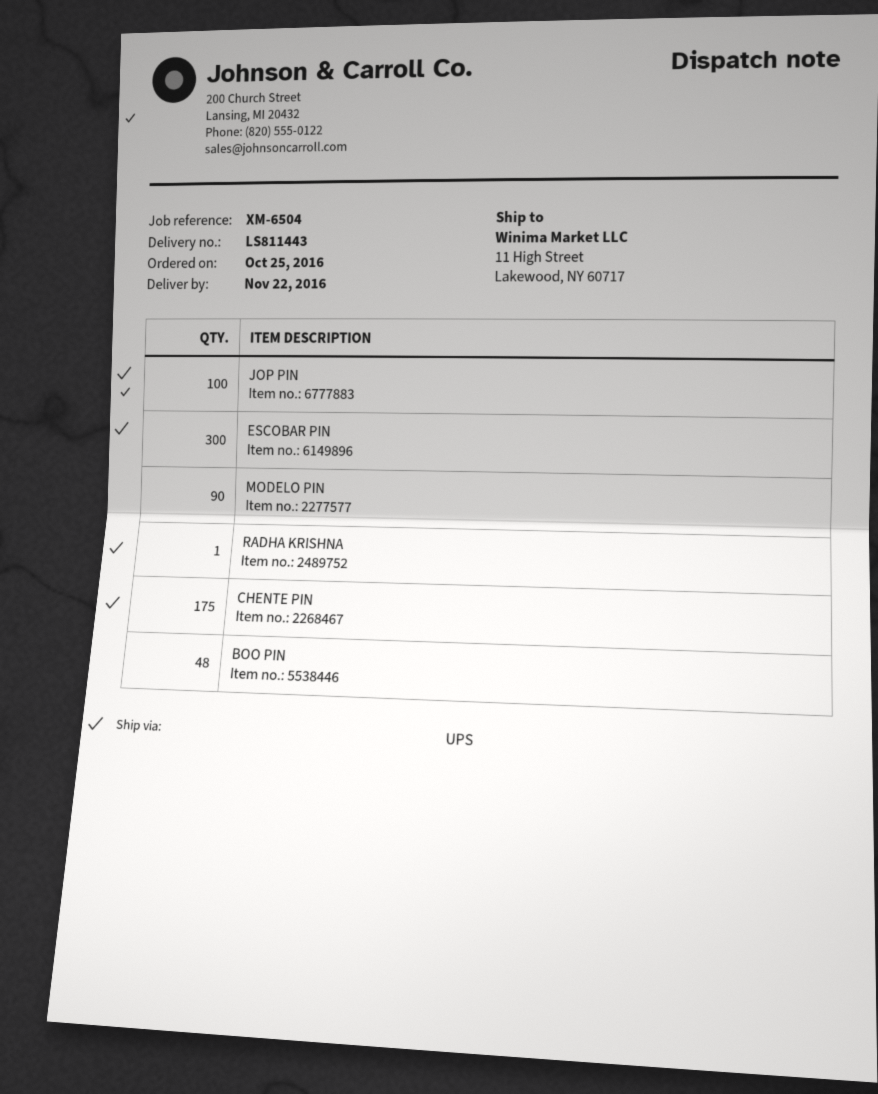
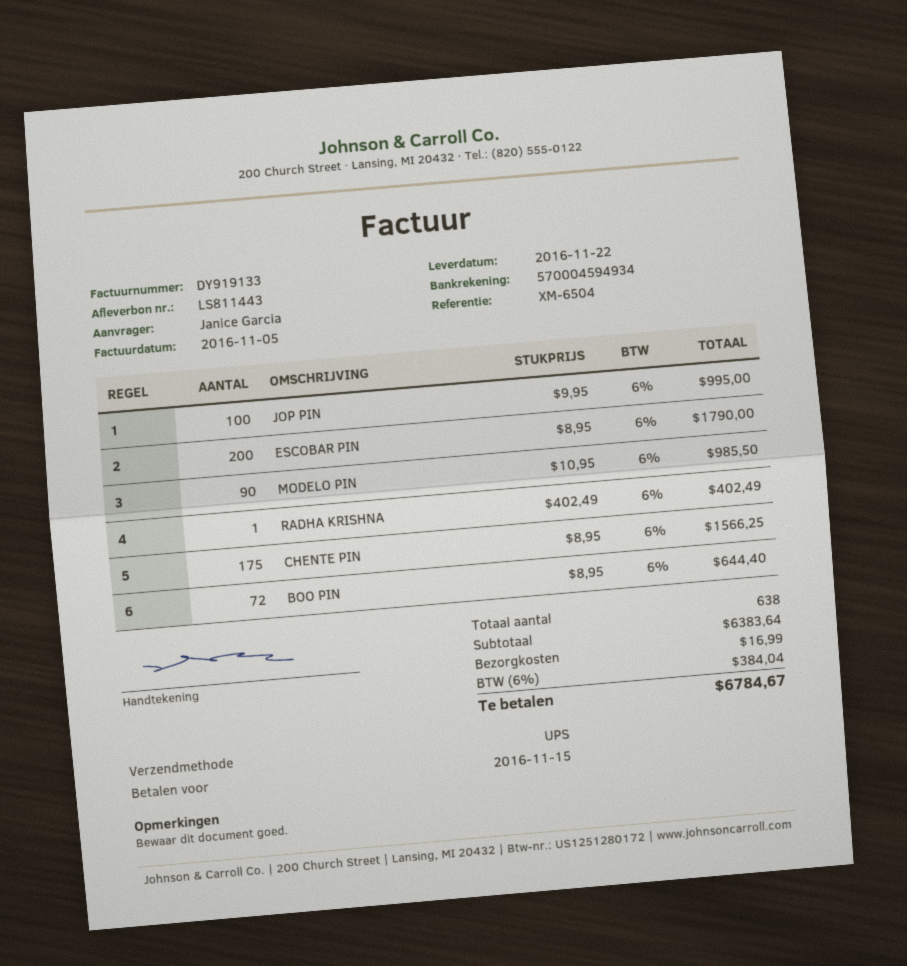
ESCOBAR PIN: 300 -> 200
BOO PIN: 48 -> 72

